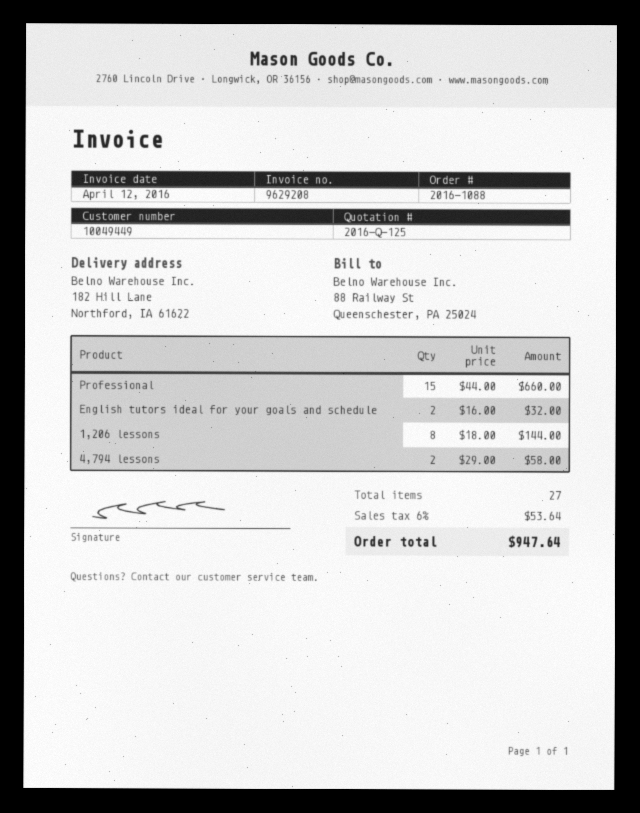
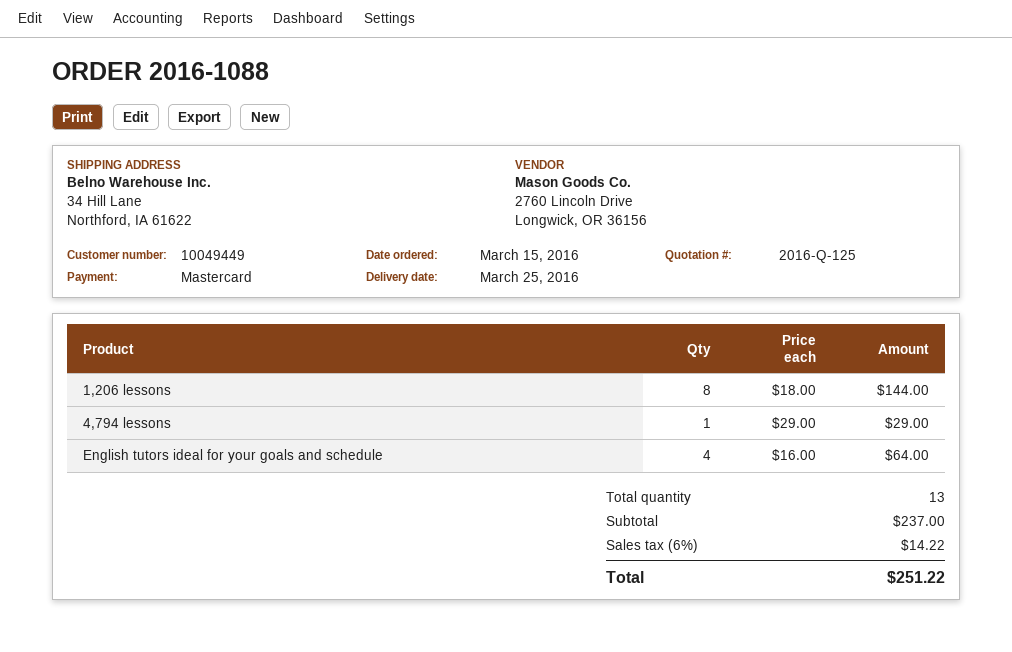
ship to: 182 Hill Lane, Northford, IA 61622 -> 34 Hill Lane, Northford, IA 61622
Professional: 15 x 44.00 = 660.00 -> none
English tutors ideal for your goals and schedule: 2 x 16.00 = 32.00 -> 4 x 16.00 = 64.00
4,794 lessons: 2 x 29.00 = 58.00 -> 1 x 29.00 = 29.00
total quantity: 27 -> 13
tax: 6% = 53.64 -> 6% = 14.22
total: 947.64 -> 251.22

